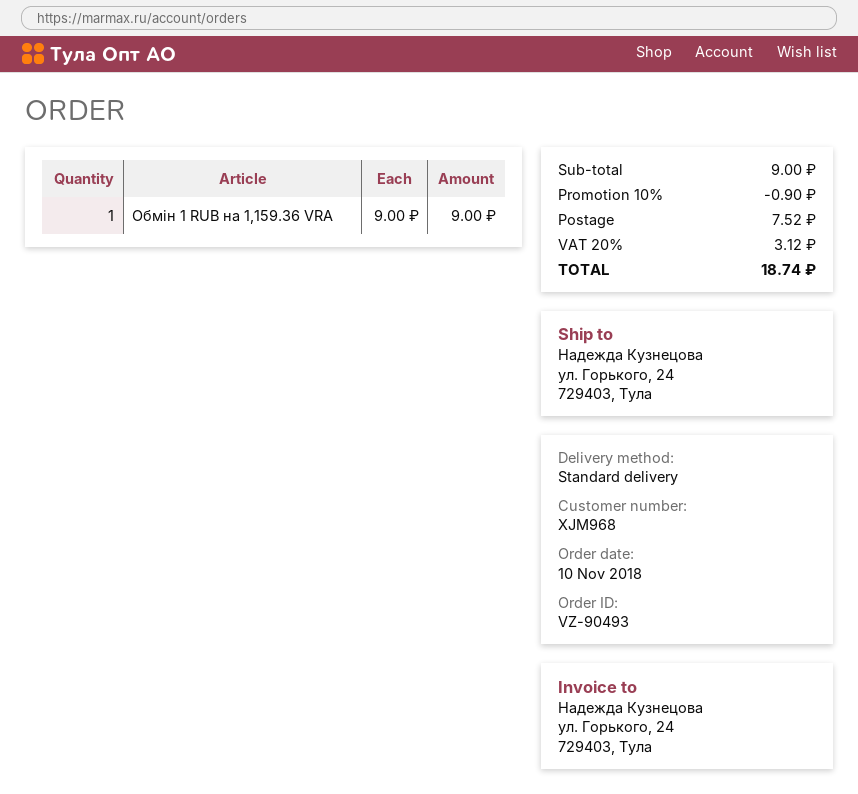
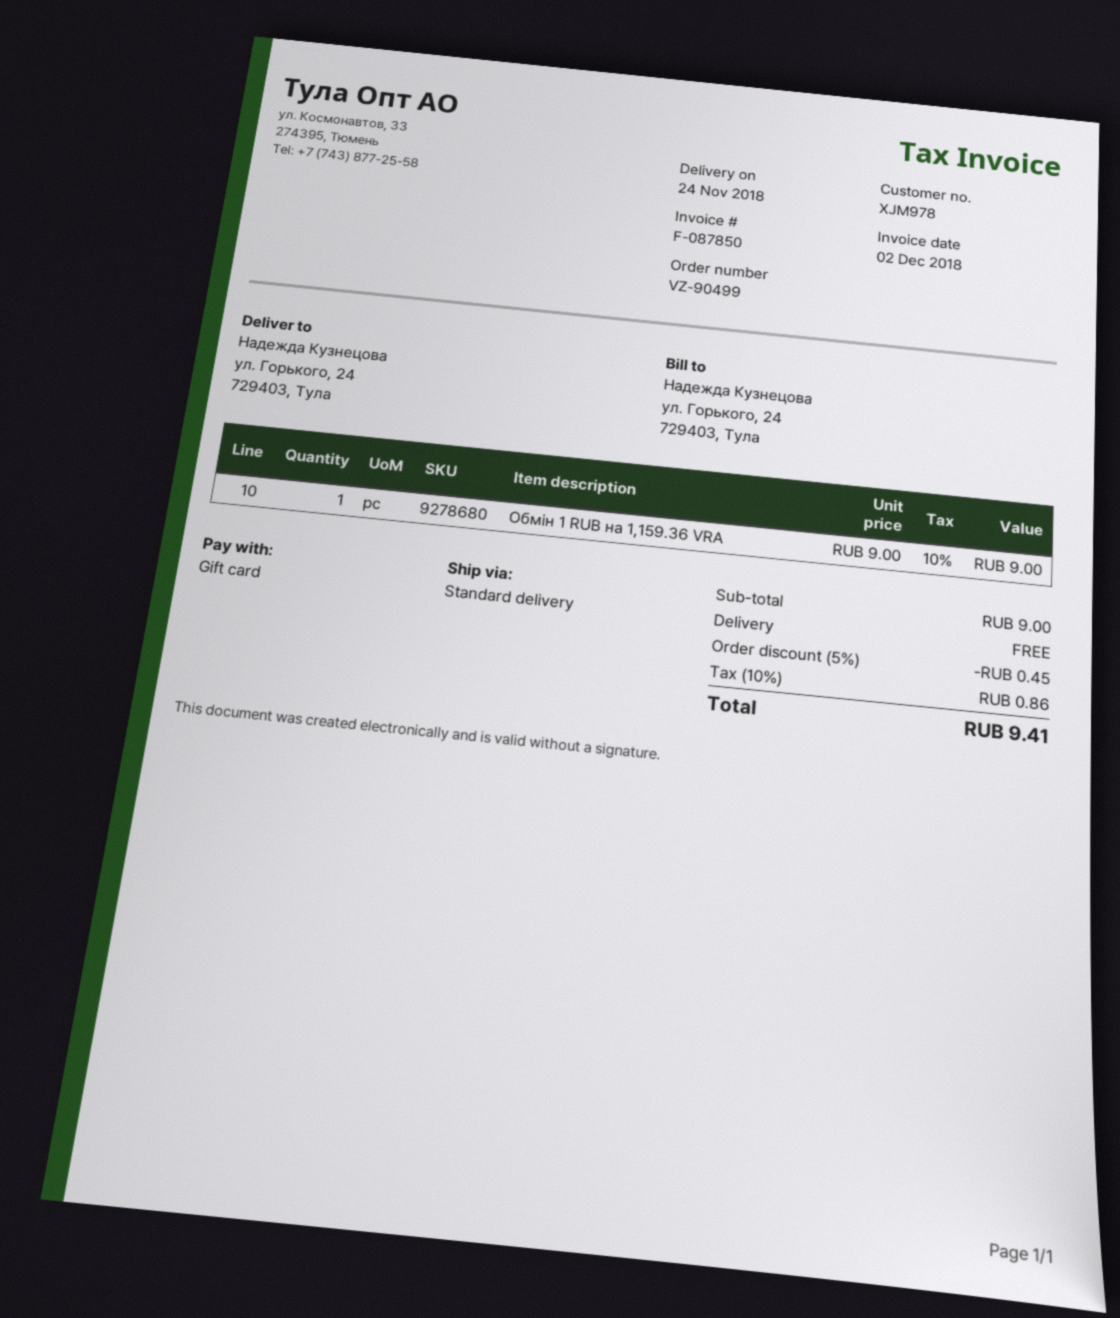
order number: VZ-90493 -> VZ-90499
customer number: XJM968 -> XJM978
discount: 10% = 0.90 -> 5% = 0.45
shipping: 7.52 -> 0.00
tax: 20% = 3.12 -> 10% = 0.86
total: 18.74 -> 9.41

